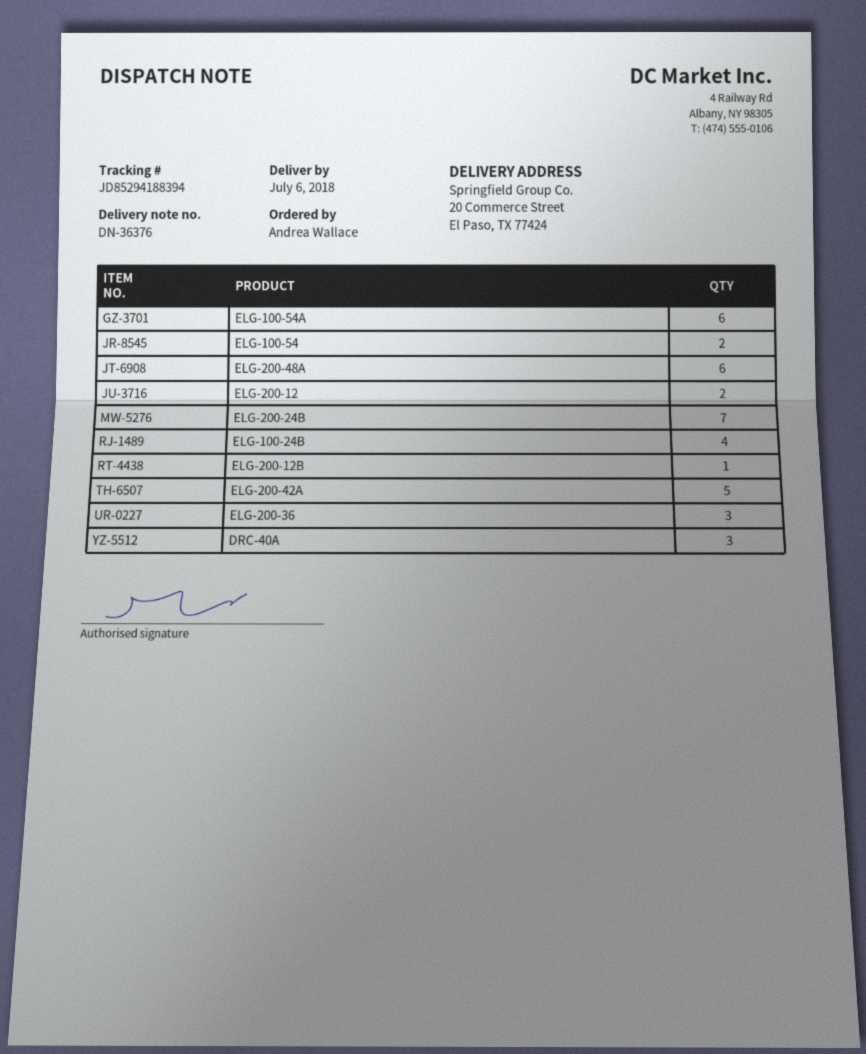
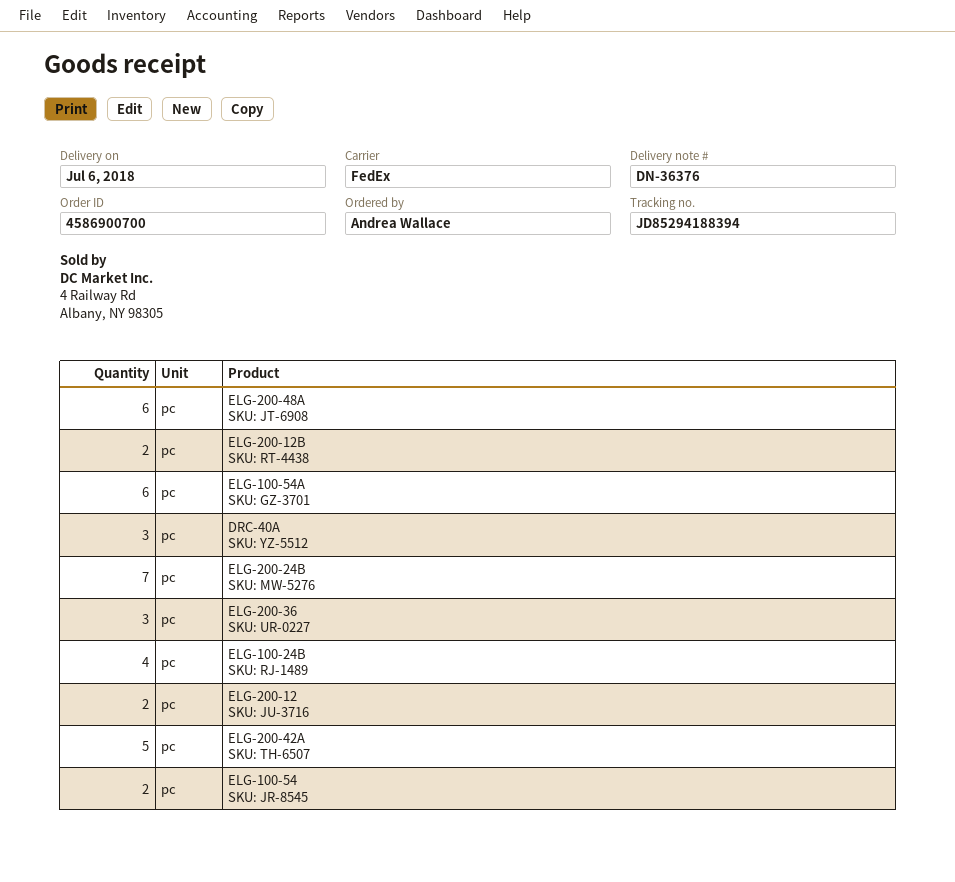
ELG-200-12B: 1 -> 2

